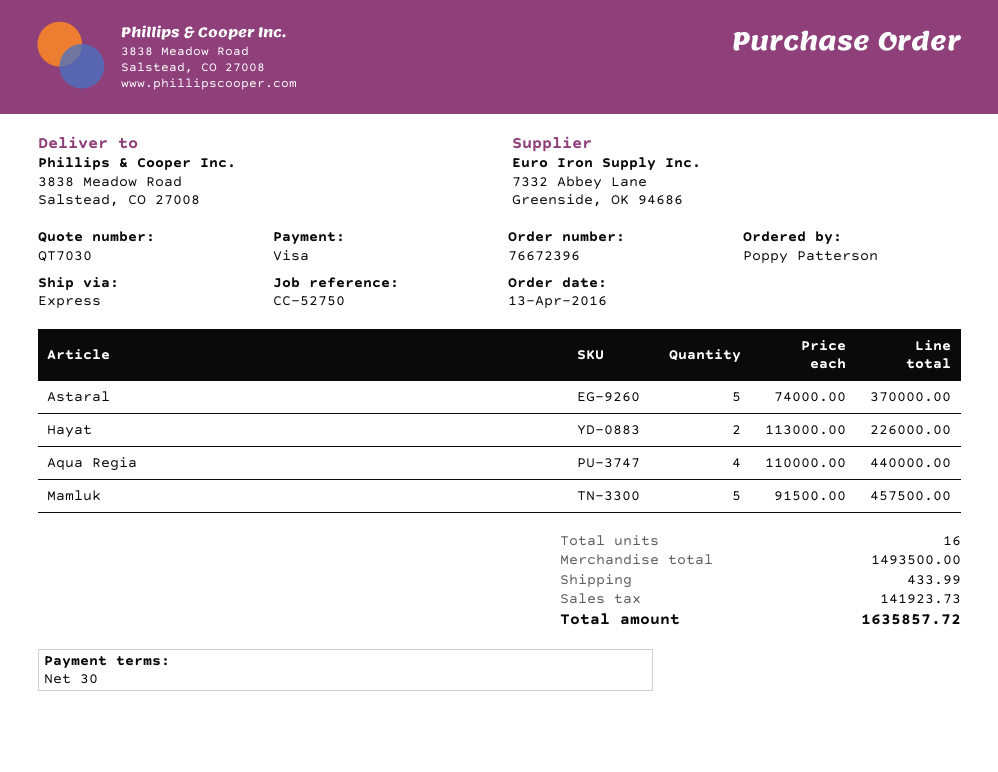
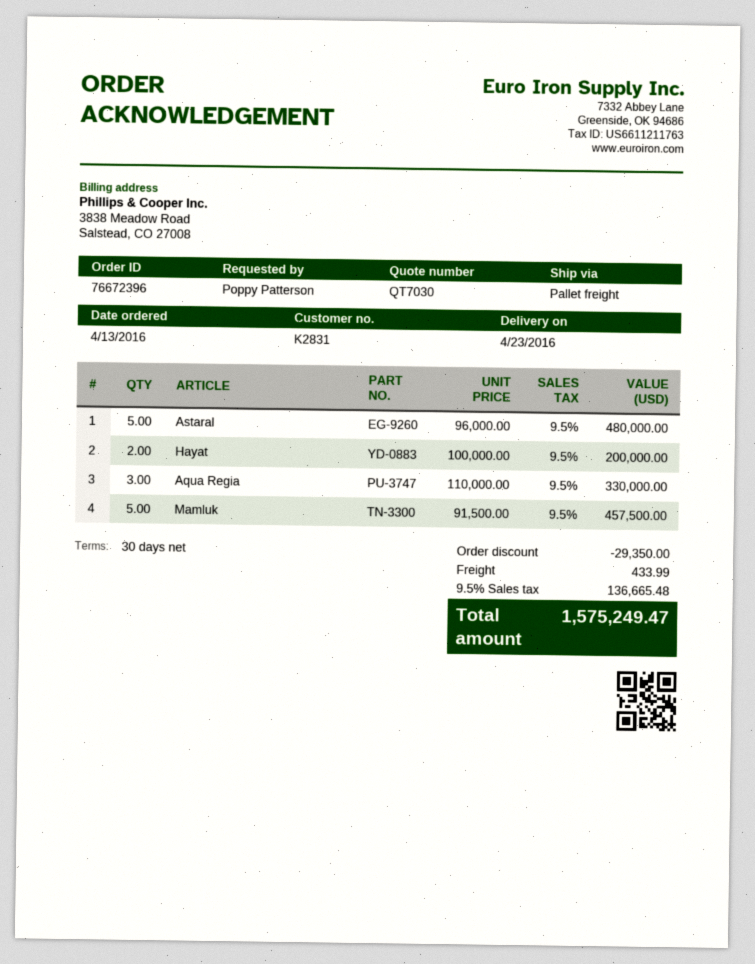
shipping method: express -> pallet freight
Astaral: 5 x 74000.00 = 370000.00 -> 5 x 96000.00 = 480000.00
Hayat: 2 x 113000.00 = 226000.00 -> 2 x 100000.00 = 200000.00
Aqua Regia: 4 x 110000.00 = 440000.00 -> 3 x 110000.00 = 330000.00
discount: none -> 29350.00
tax: 141923.73 -> 136665.48
total: 1635857.72 -> 1575249.47

